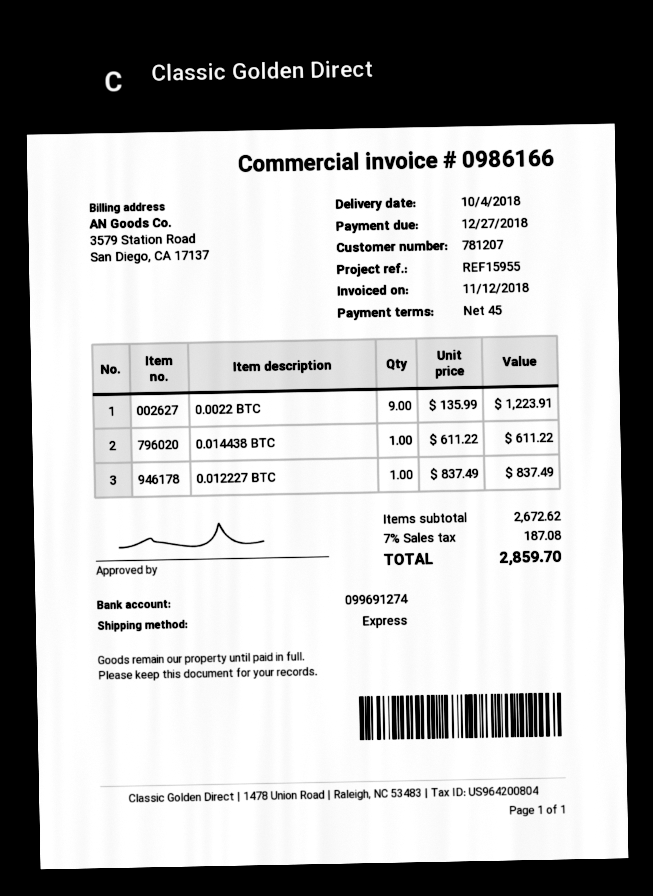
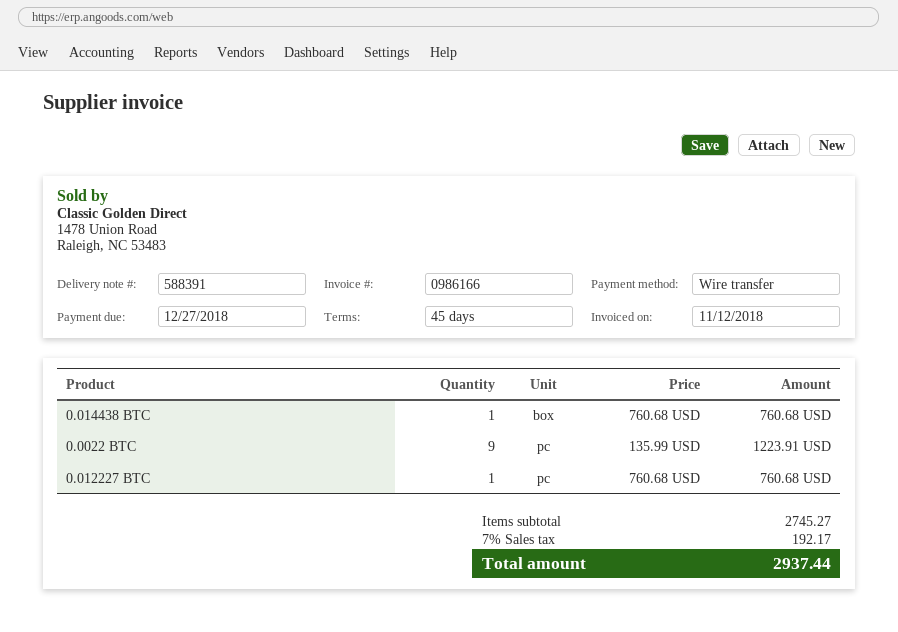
0.014438 BTC: 1 x 611.22 = 611.22 -> 1 x 760.68 = 760.68
0.012227 BTC: 1 x 837.49 = 837.49 -> 1 x 760.68 = 760.68
subtotal: 2672.62 -> 2745.27
tax: 7% = 187.08 -> 7% = 192.17
total: 2859.70 -> 2937.44

